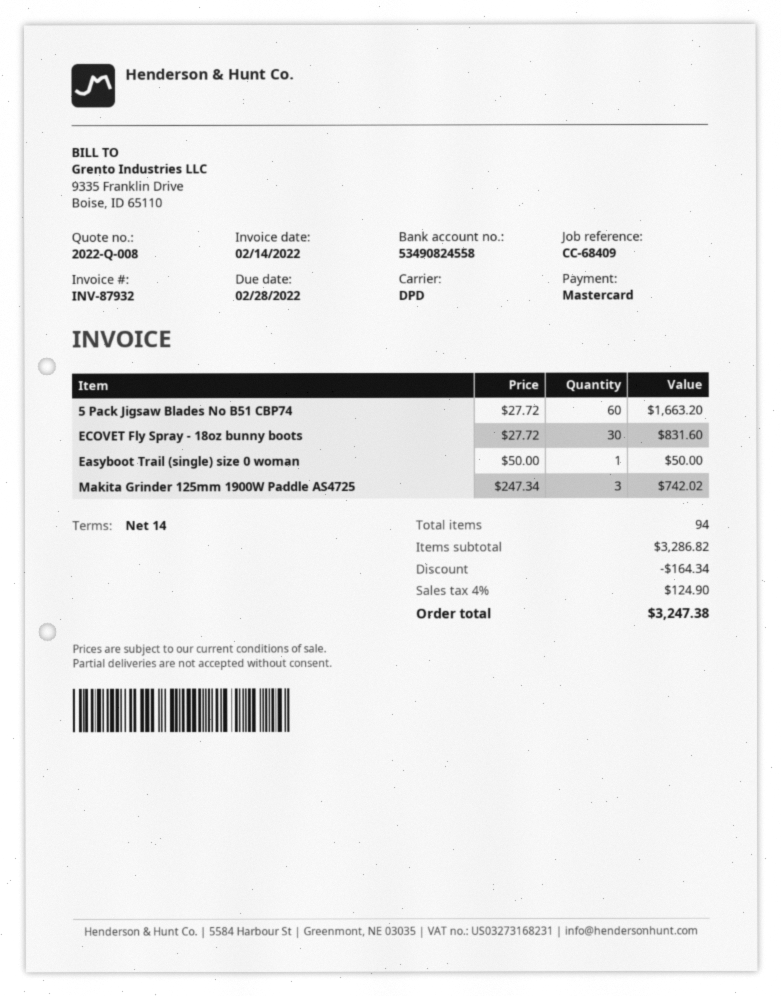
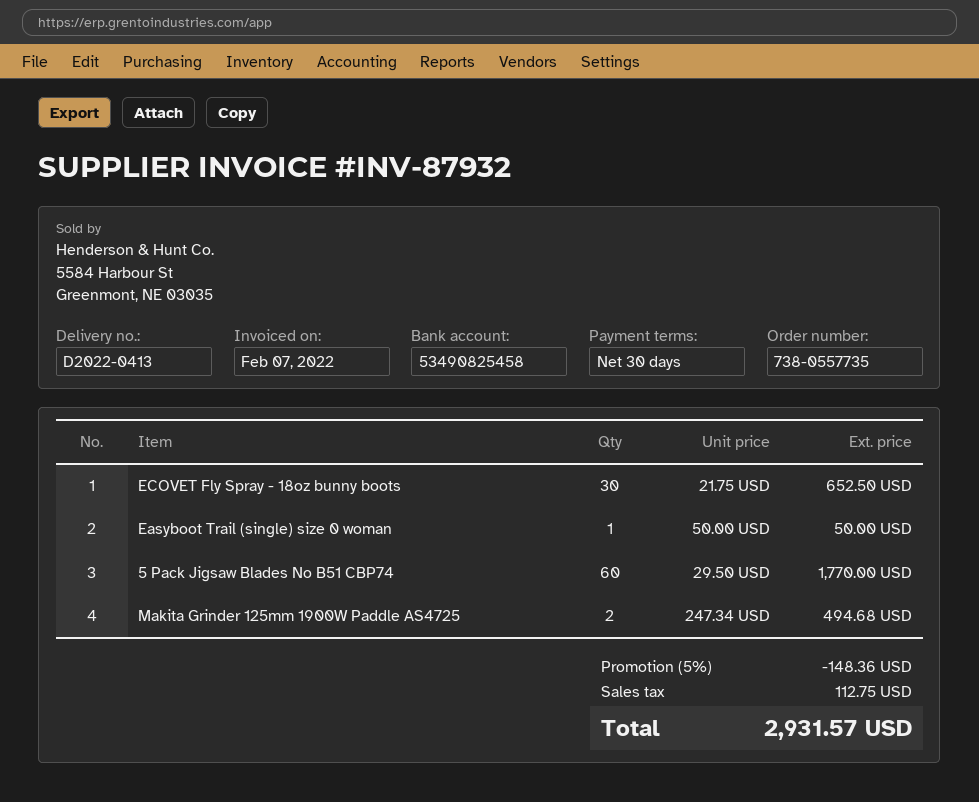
invoice date: 2022-02-14 -> 2022-02-07
payment terms: 14 days -> 30 days
bank account: 53490824558 -> 53490825458
5 Pack Jigsaw Blades No B51 CBP74: 60 x 27.72 = 1663.20 -> 60 x 29.50 = 1770.00
ECOVET Fly Spray - 18oz bunny boots: 30 x 27.72 = 831.60 -> 30 x 21.75 = 652.50
Makita Grinder 125mm 1900W Paddle AS4725: 3 x 247.34 = 742.02 -> 2 x 247.34 = 494.68
discount: 164.34 -> 148.36
tax: 124.90 -> 112.75
total: 3247.38 -> 2931.57

